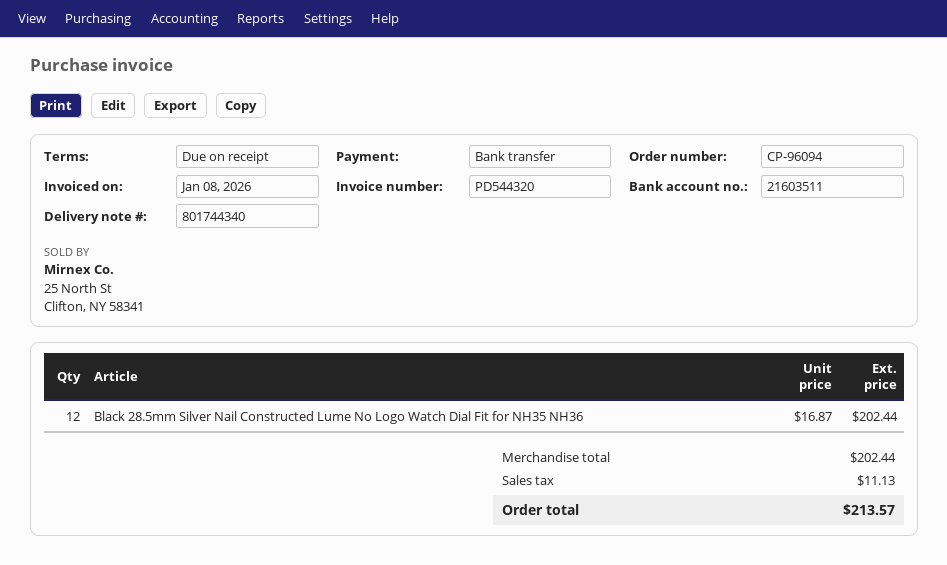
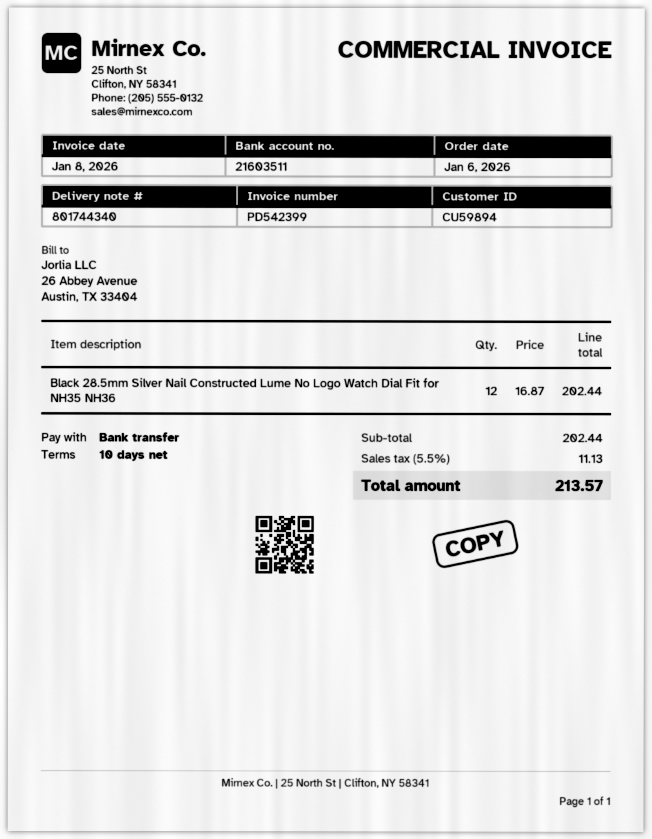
invoice number: PD544320 -> PD542399
payment terms: on receipt -> 10 days

